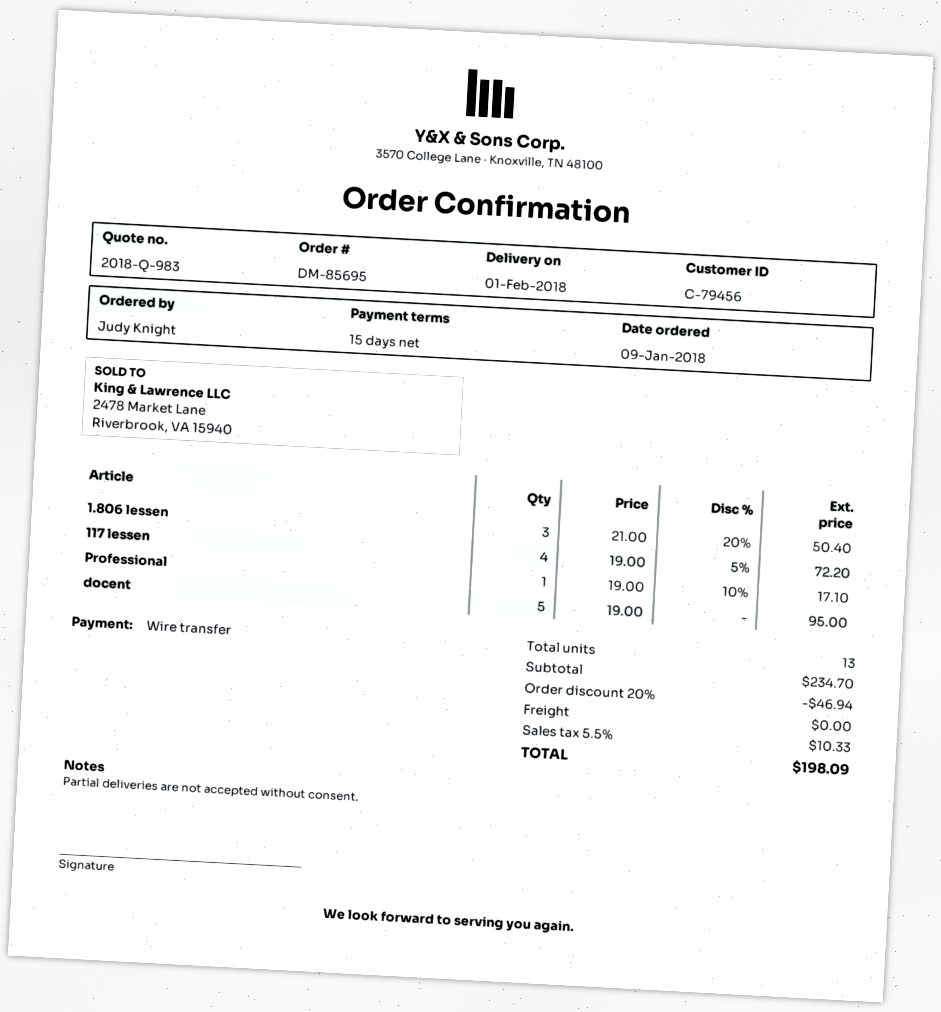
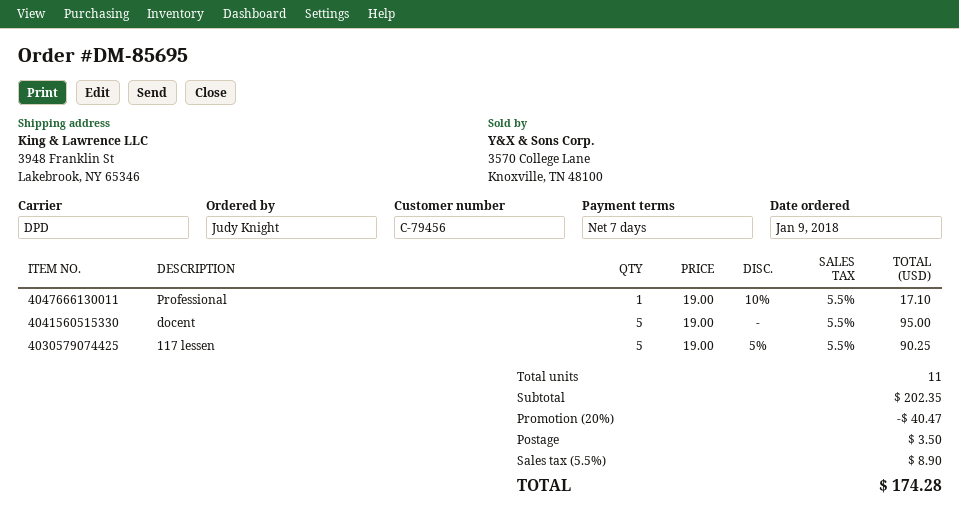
payment terms: 15 days -> 7 days
1.806 lessen: 3 x 21.00 - 20% = 50.40 -> none
117 lessen: 4 x 19.00 - 5% = 72.20 -> 5 x 19.00 - 5% = 90.25
total quantity: 13 -> 11
subtotal: 234.70 -> 202.35
discount: 20% = 46.94 -> 20% = 40.47
shipping: 0.00 -> 3.50
tax: 5.5% = 10.33 -> 5.5% = 8.90
total: 198.09 -> 174.28

